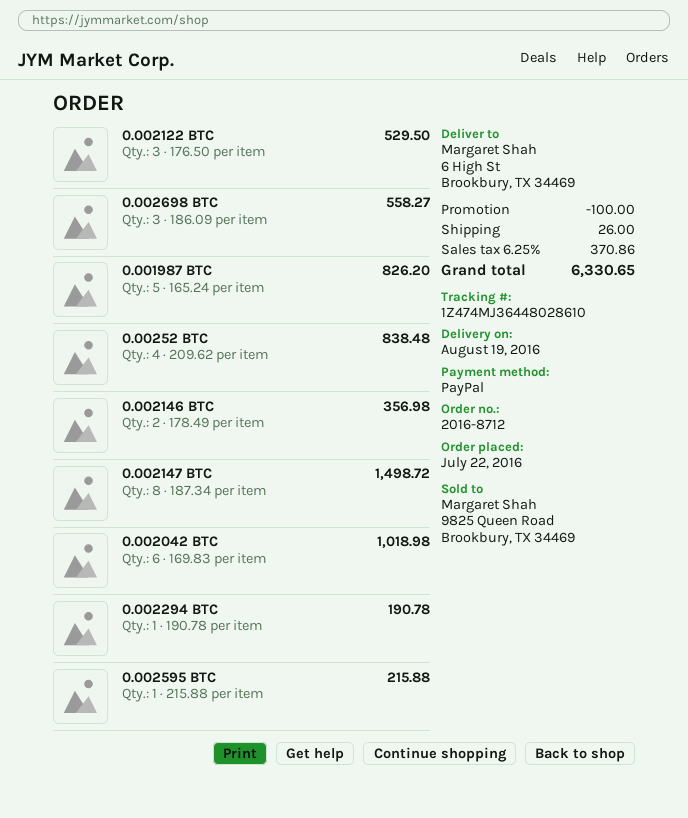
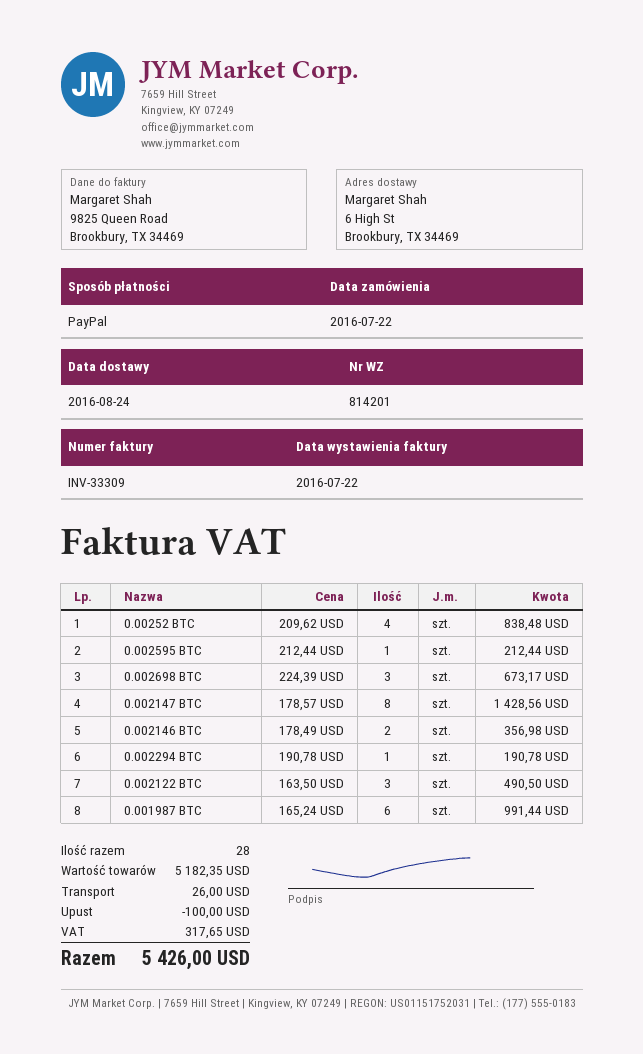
delivery date: 2016-08-19 -> 2016-08-24
0.002122 BTC: 3 x 176.50 = 529.50 -> 3 x 163.50 = 490.50
0.002698 BTC: 3 x 186.09 = 558.27 -> 3 x 224.39 = 673.17
0.001987 BTC: 5 x 165.24 = 826.20 -> 6 x 165.24 = 991.44
0.002147 BTC: 8 x 187.34 = 1498.72 -> 8 x 178.57 = 1428.56
0.002042 BTC: 6 x 169.83 = 1018.98 -> none
0.002595 BTC: 1 x 215.88 = 215.88 -> 1 x 212.44 = 212.44
tax: 370.86 -> 317.65
total: 6330.65 -> 5426.00

